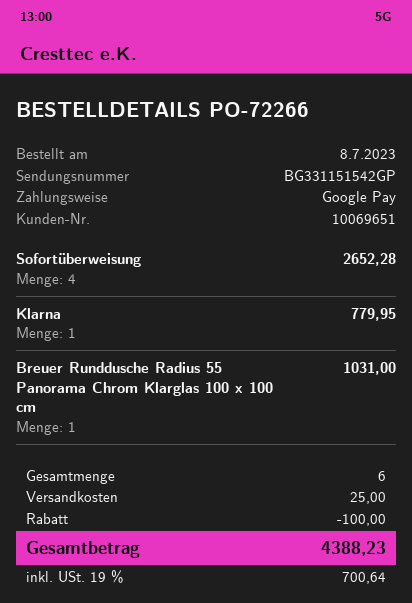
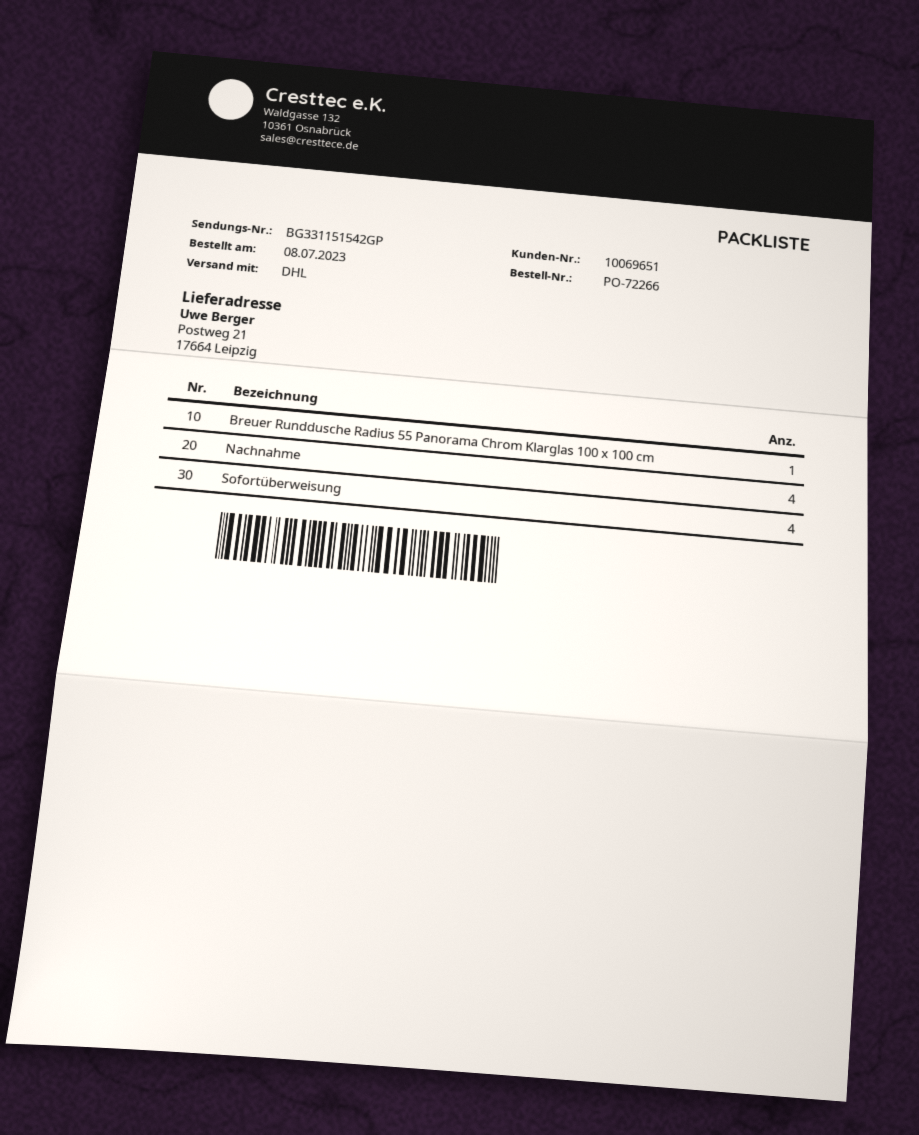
Klarna: 1 -> none
Nachnahme: none -> 4

